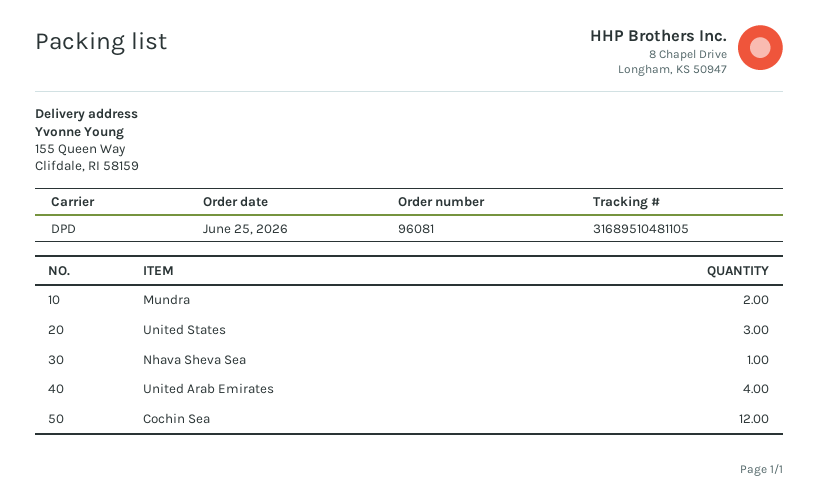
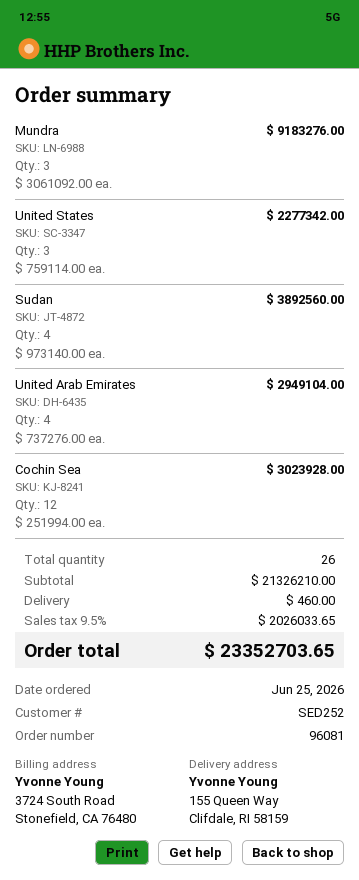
Mundra: 2 -> 3
Nhava Sheva Sea: 1 -> none
Sudan: none -> 4

